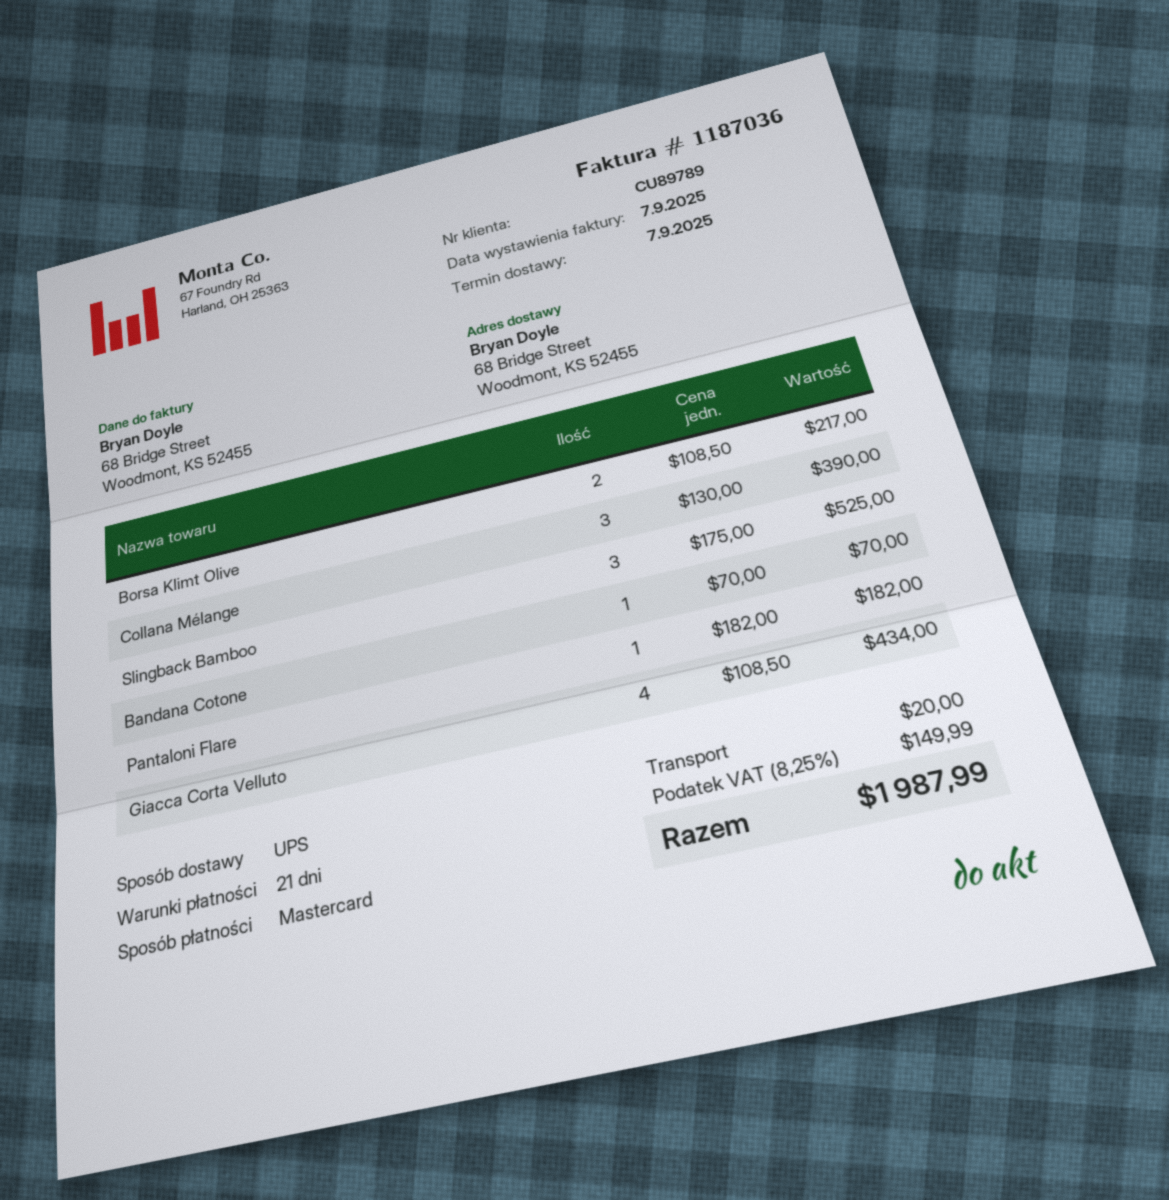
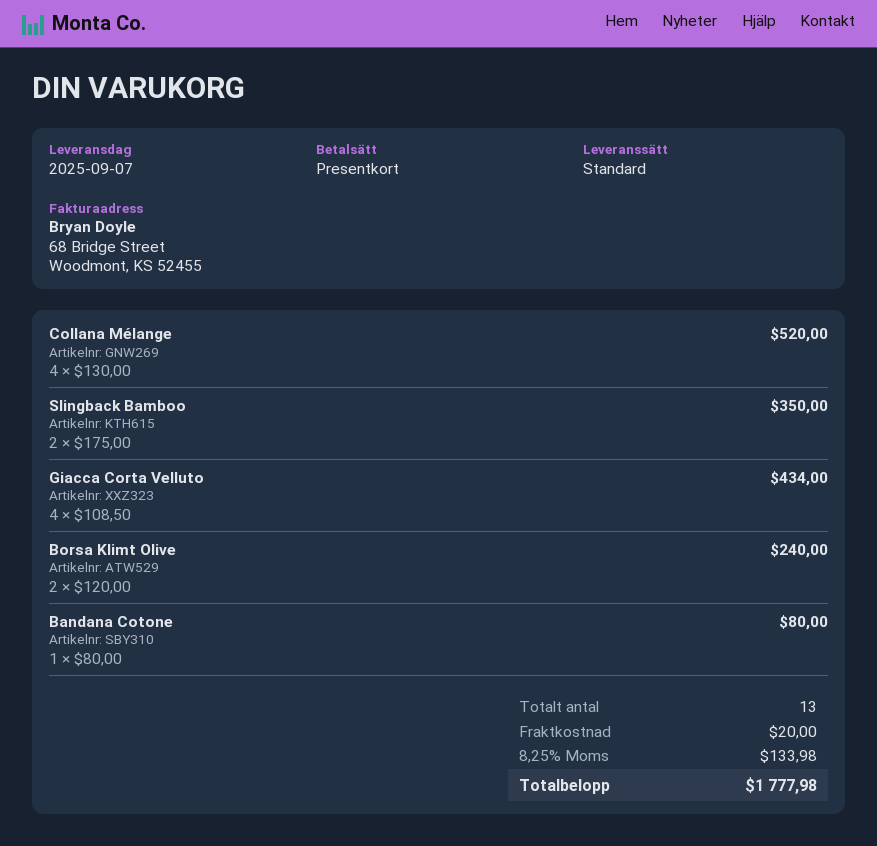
payment method: Mastercard -> gift card
shipping method: UPS -> standard
Borsa Klimt Olive: 2 x 108.50 = 217.00 -> 2 x 120.00 = 240.00
Collana Mélange: 3 x 130.00 = 390.00 -> 4 x 130.00 = 520.00
Slingback Bamboo: 3 x 175.00 = 525.00 -> 2 x 175.00 = 350.00
Bandana Cotone: 1 x 70.00 = 70.00 -> 1 x 80.00 = 80.00
Pantaloni Flare: 1 x 182.00 = 182.00 -> none
tax: 8.25% = 149.99 -> 8.25% = 133.98
total: 1987.99 -> 1777.98

